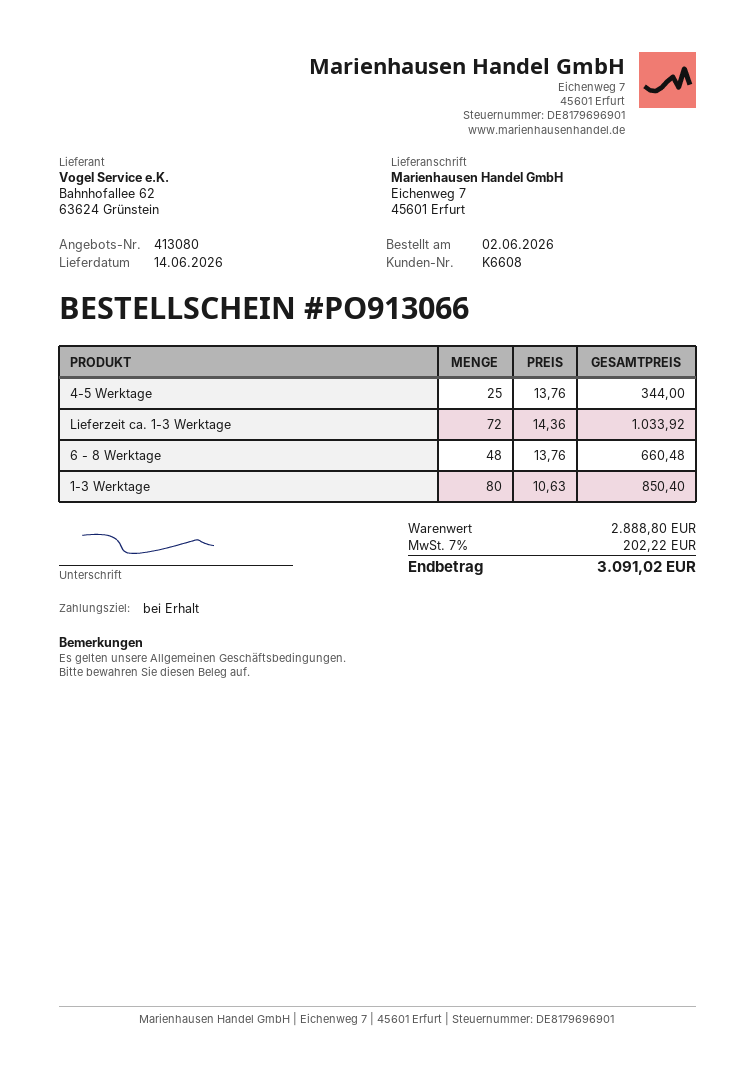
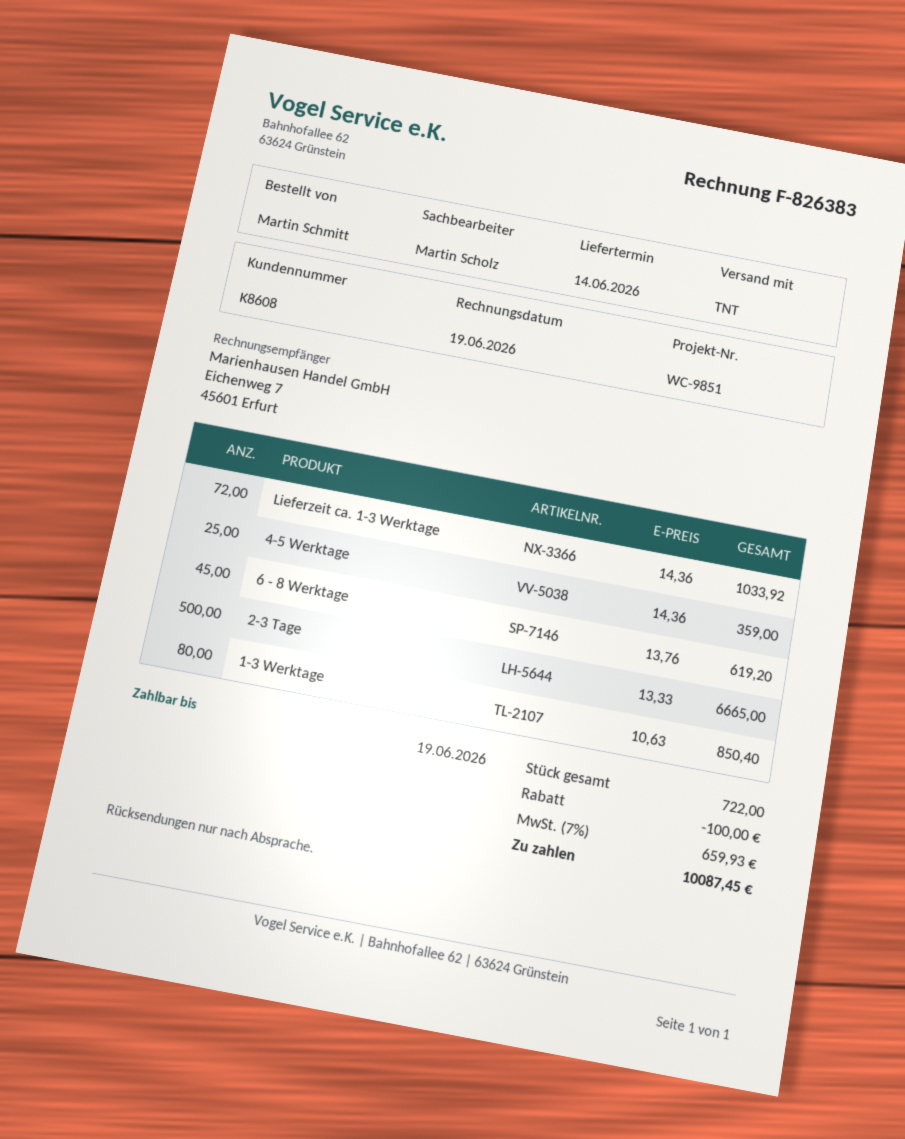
customer number: K6608 -> K8608
4-5 Werktage: 25 x 13.76 = 344.00 -> 25 x 14.36 = 359.00
6 - 8 Werktage: 48 x 13.76 = 660.48 -> 45 x 13.76 = 619.20
2-3 Tage: none -> 500 x 13.33 = 6665.00
discount: none -> 100.00
tax: 7% = 202.22 -> 7% = 659.93
total: 3091.02 -> 10087.45

